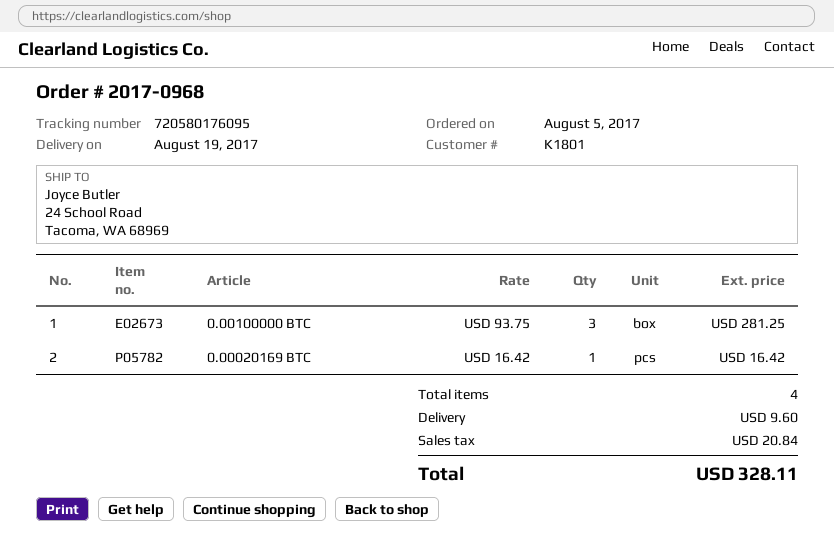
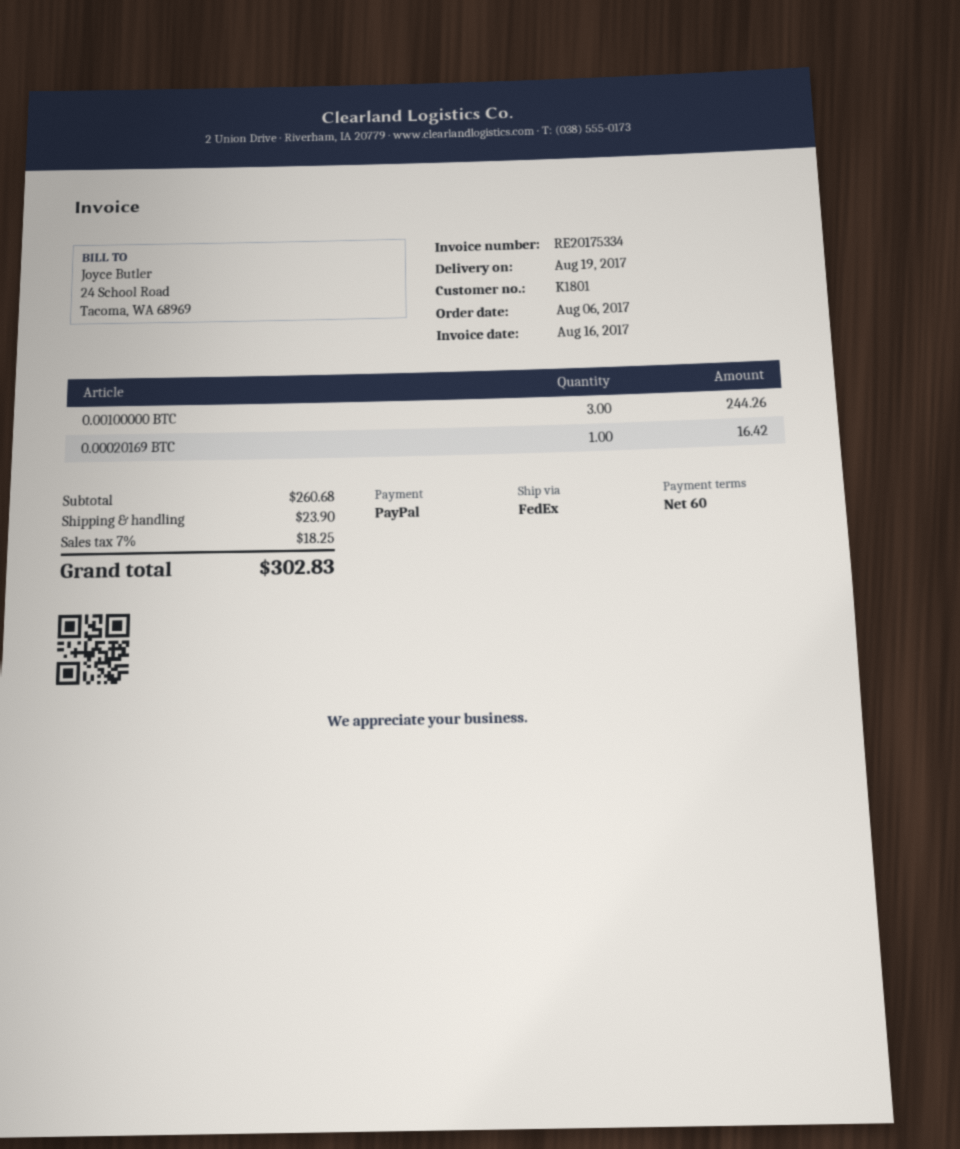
order date: 2017-08-05 -> 2017-08-06
0.00100000 BTC: 3 for 281.25 -> 3 for 244.26
shipping: 9.60 -> 23.90
tax: 20.84 -> 18.25
total: 328.11 -> 302.83

